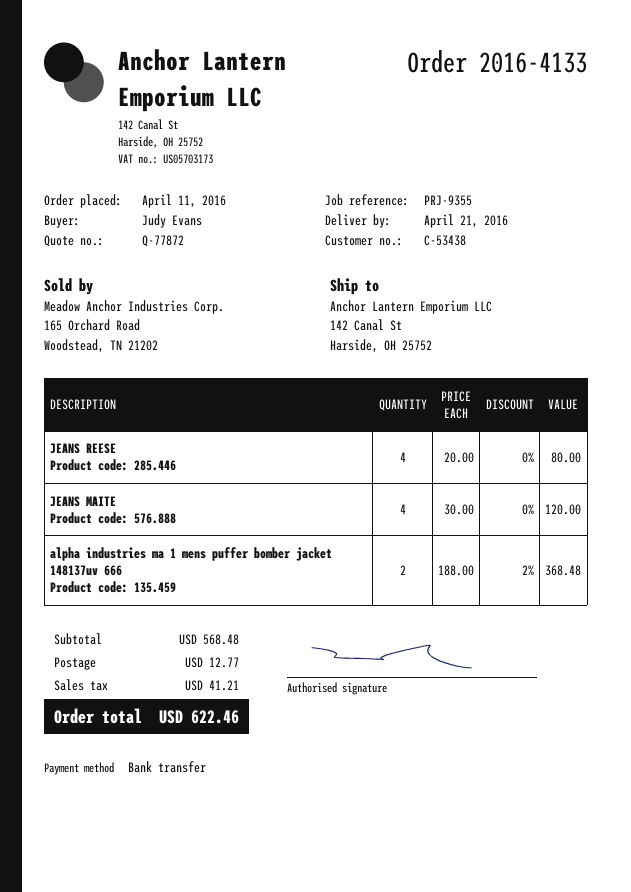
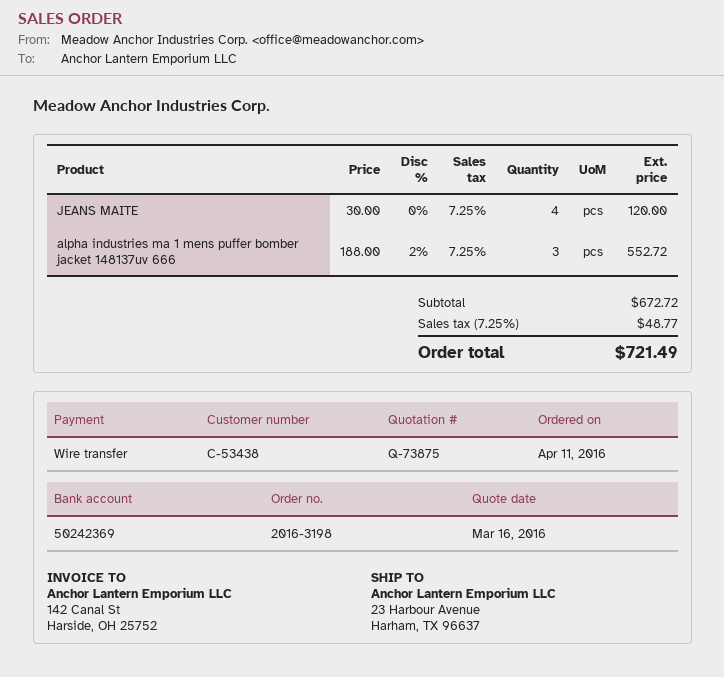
quote number: Q-77872 -> Q-73875
order number: 2016-4133 -> 2016-3198
ship to: 142 Canal St, Harside, OH 25752 -> 23 Harbour Avenue, Harham, TX 96637
JEANS REESE: 4 x 20.00 = 80.00 -> none
alpha industries ma 1 mens puffer bomber jacket 148137uv 666: 2 x 188.00 - 2% = 368.48 -> 3 x 188.00 - 2% = 552.72
subtotal: 568.48 -> 672.72
shipping: 12.77 -> none
tax: 41.21 -> 48.77
total: 622.46 -> 721.49

